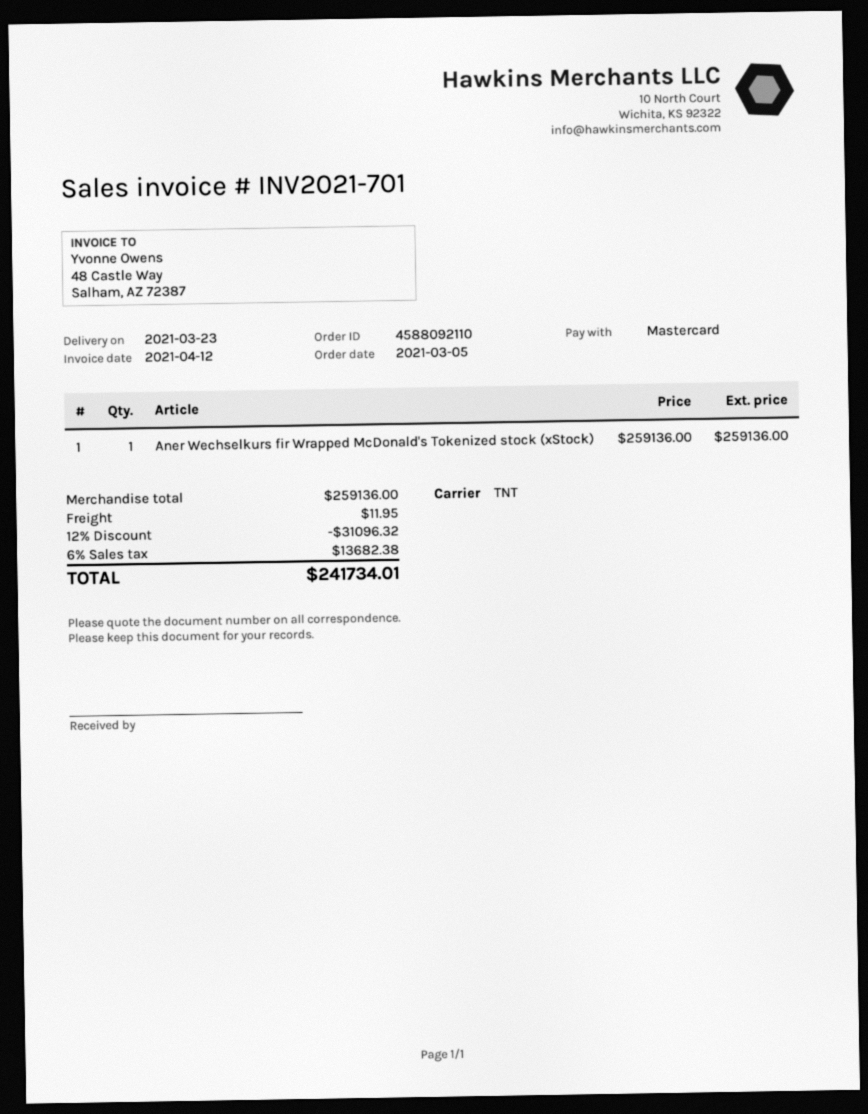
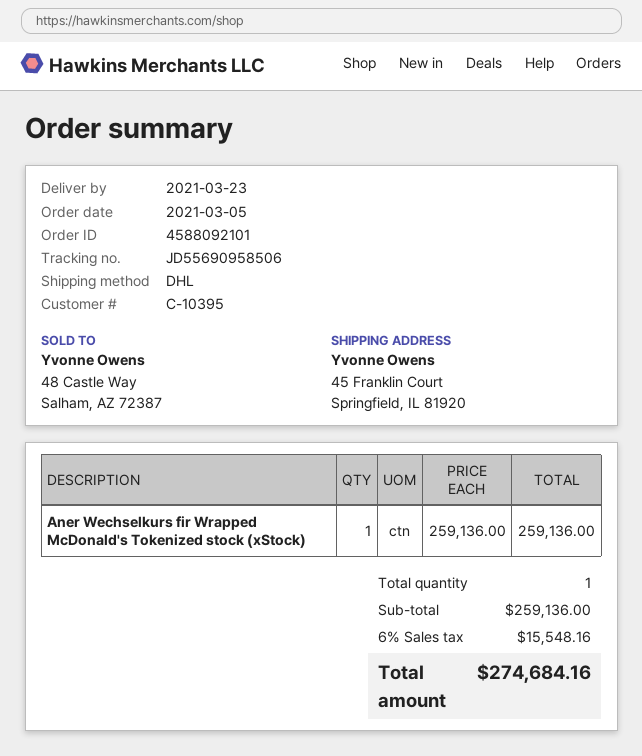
order number: 4588092110 -> 4588092101
shipping method: TNT -> DHL
discount: 12% = 31096.32 -> none
shipping: 11.95 -> none
tax: 6% = 13682.38 -> 6% = 15548.16
total: 241734.01 -> 274684.16

